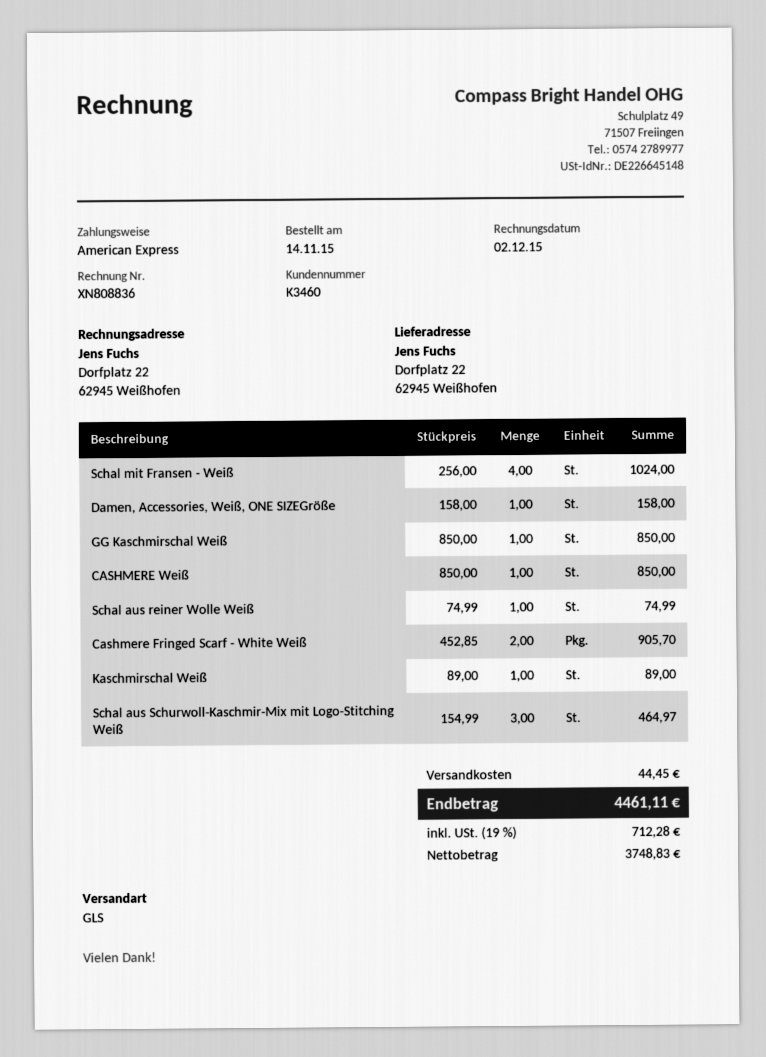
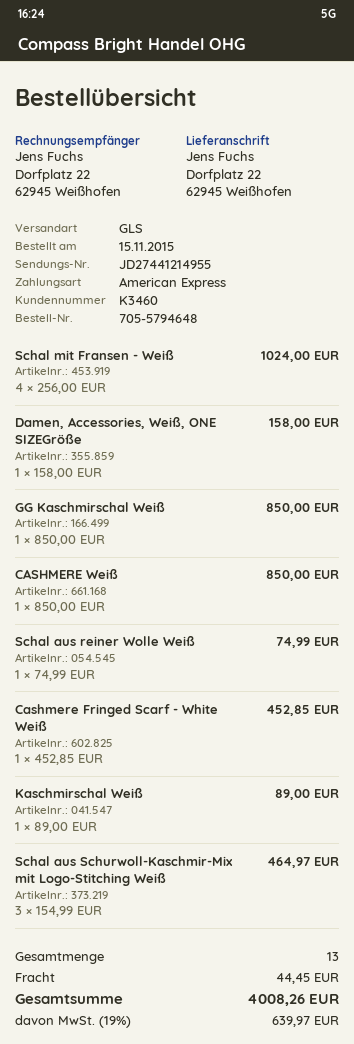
order date: 2015-11-14 -> 2015-11-15
Cashmere Fringed Scarf - White Weiß: 2 x 452.85 = 905.70 -> 1 x 452.85 = 452.85
tax: 19% = 712.28 -> 19% = 639.97
total: 4461.11 -> 4008.26

